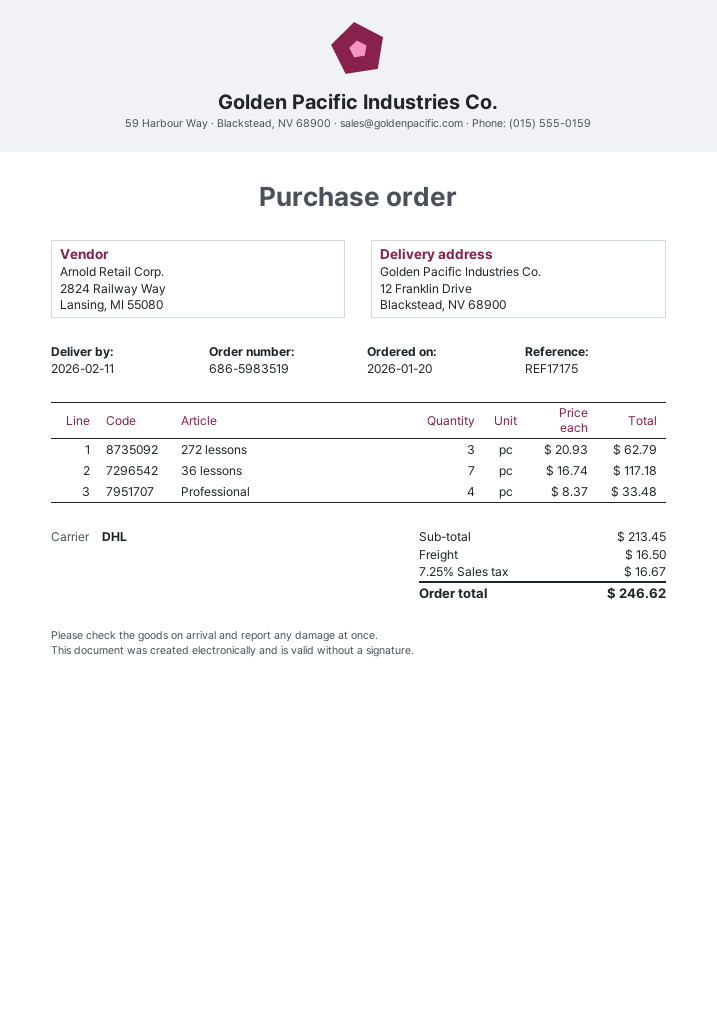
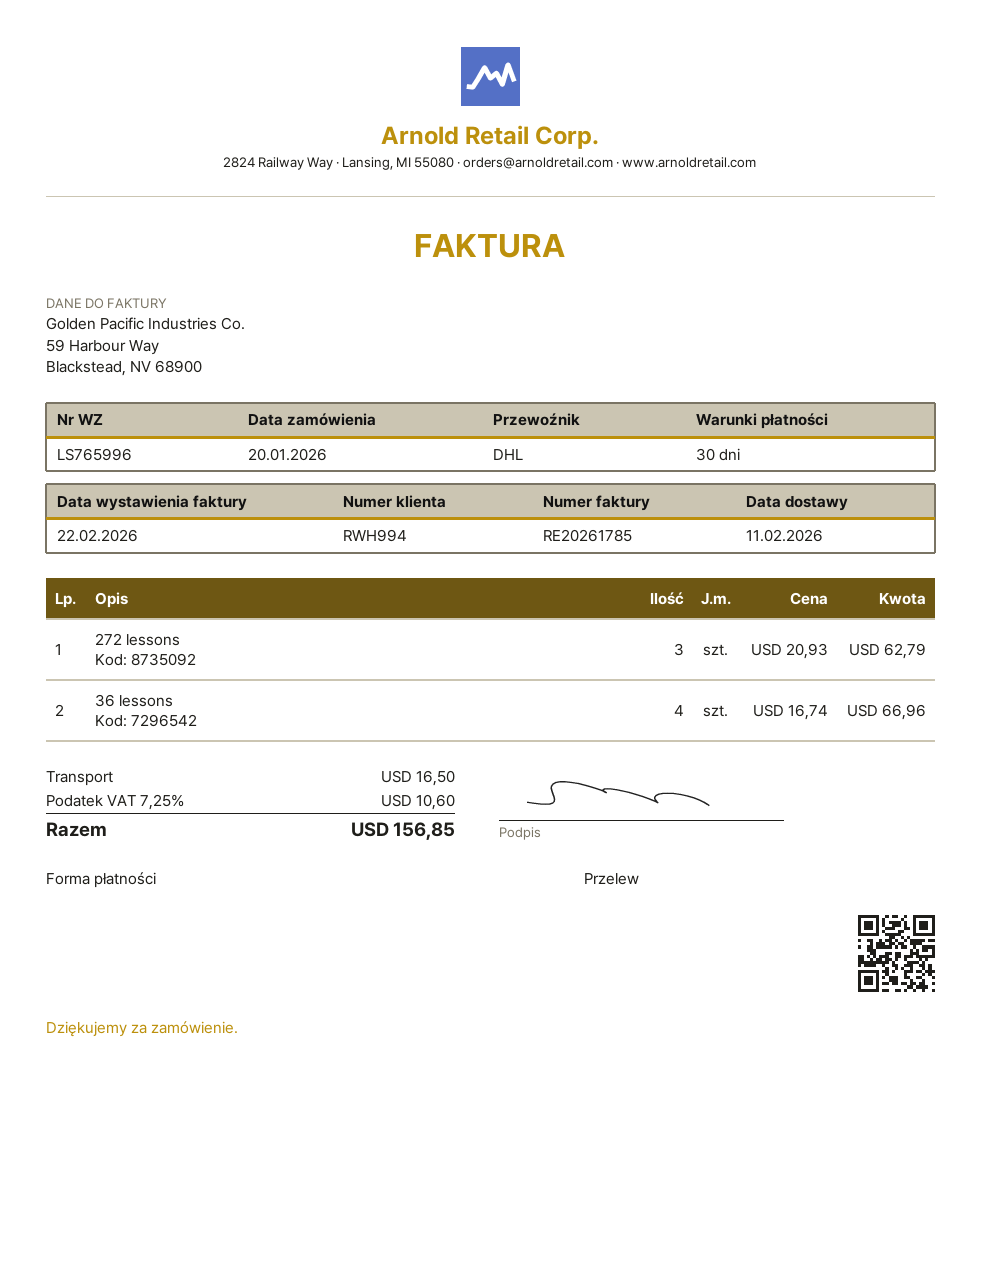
36 lessons: 7 x 16.74 = 117.18 -> 4 x 16.74 = 66.96
Professional: 4 x 8.37 = 33.48 -> none
tax: 7.25% = 16.67 -> 7.25% = 10.60
total: 246.62 -> 156.85

